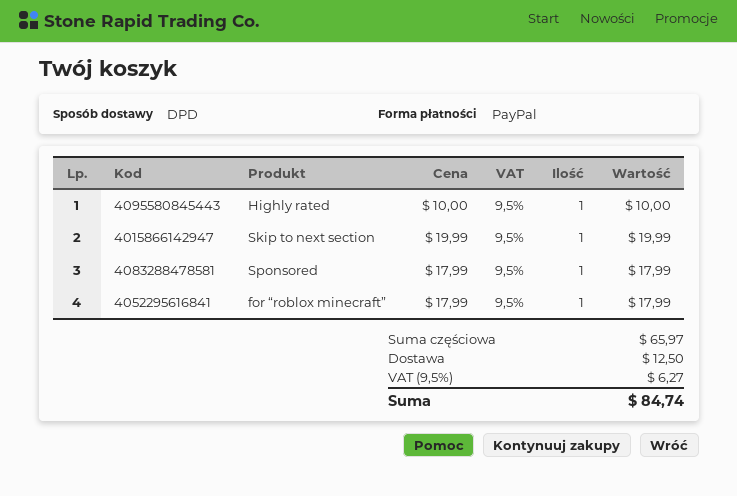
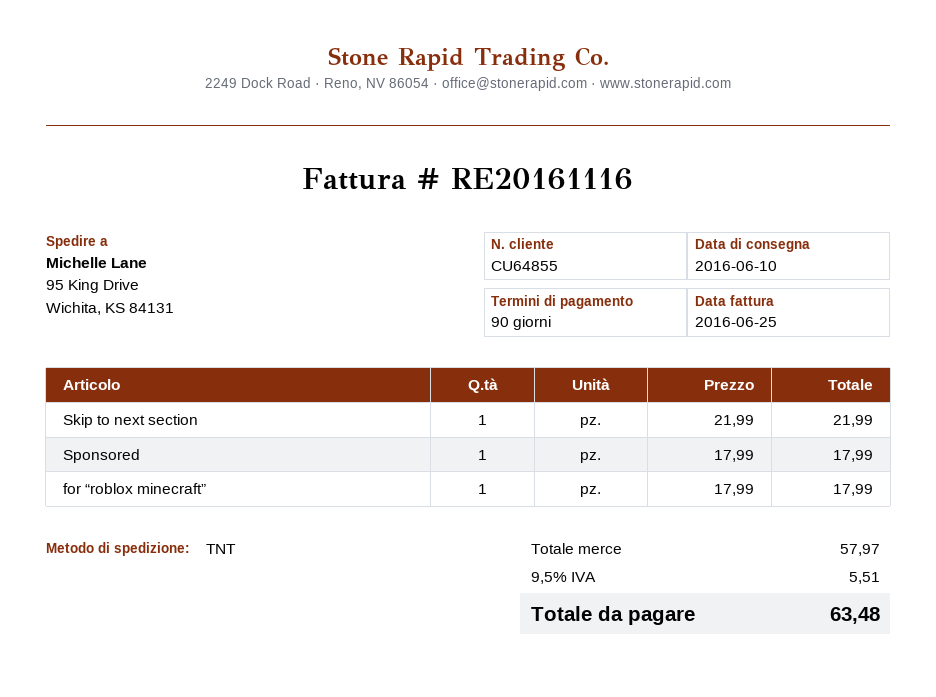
shipping method: DPD -> TNT
Highly rated: 1 x 10.00 = 10.00 -> none
Skip to next section: 1 x 19.99 = 19.99 -> 1 x 21.99 = 21.99
subtotal: 65.97 -> 57.97
shipping: 12.50 -> none
tax: 9.5% = 6.27 -> 9.5% = 5.51
total: 84.74 -> 63.48

